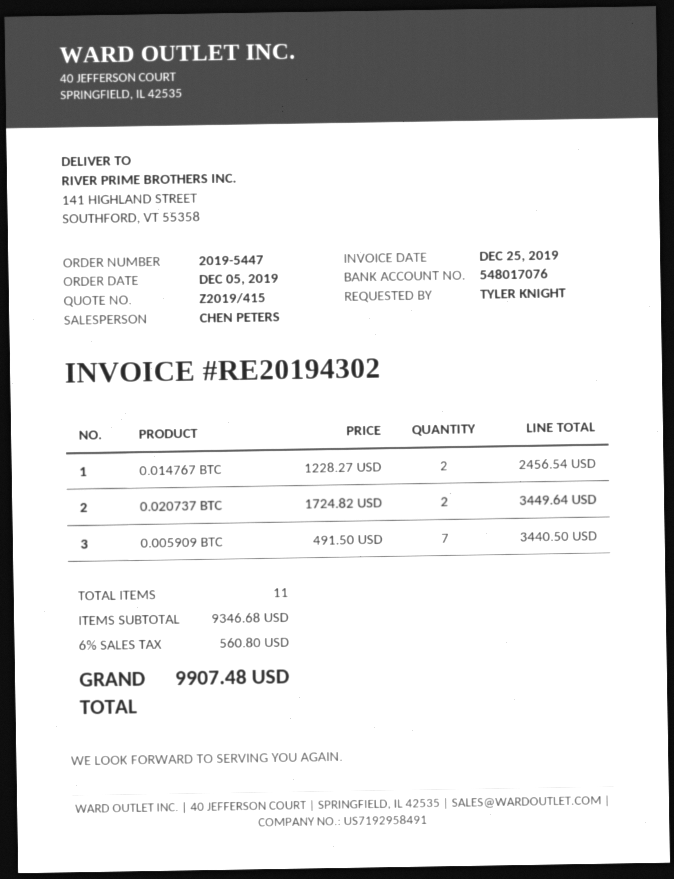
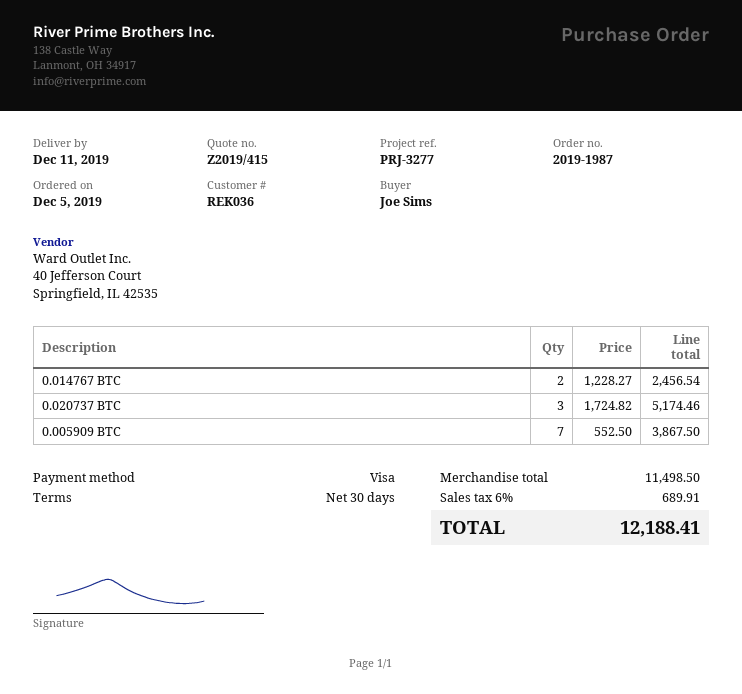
order number: 2019-5447 -> 2019-1987
ordered by: TYLER KNIGHT -> Joe Sims
0.020737 BTC: 2 x 1724.82 = 3449.64 -> 3 x 1724.82 = 5174.46
0.005909 BTC: 7 x 491.50 = 3440.50 -> 7 x 552.50 = 3867.50
subtotal: 9346.68 -> 11498.50
tax: 6% = 560.80 -> 6% = 689.91
total: 9907.48 -> 12188.41

